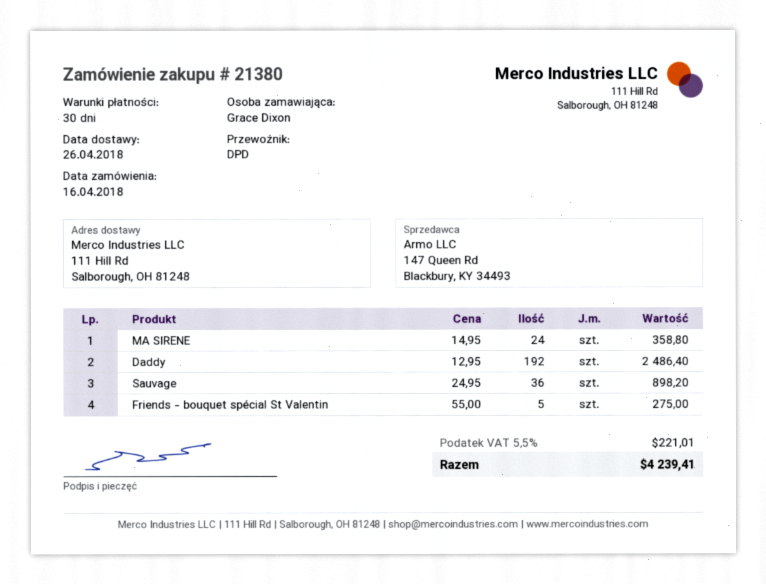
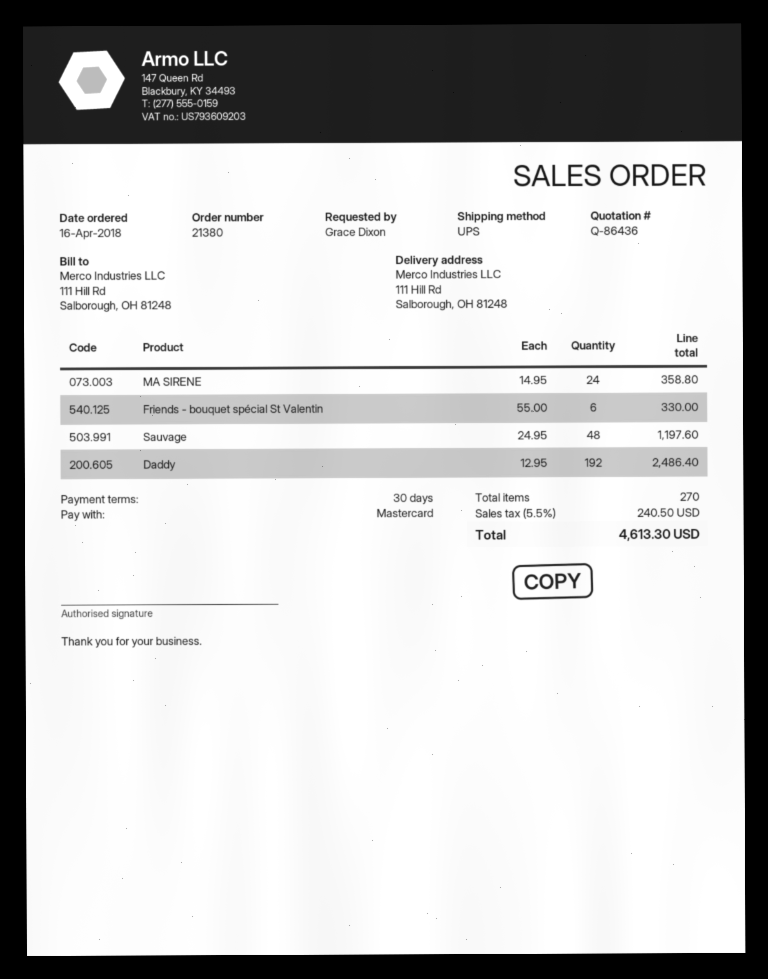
shipping method: DPD -> UPS
Sauvage: 36 x 24.95 = 898.20 -> 48 x 24.95 = 1197.60
Friends - bouquet spécial St Valentin: 5 x 55.00 = 275.00 -> 6 x 55.00 = 330.00
tax: 5.5% = 221.01 -> 5.5% = 240.50
total: 4239.41 -> 4613.30

